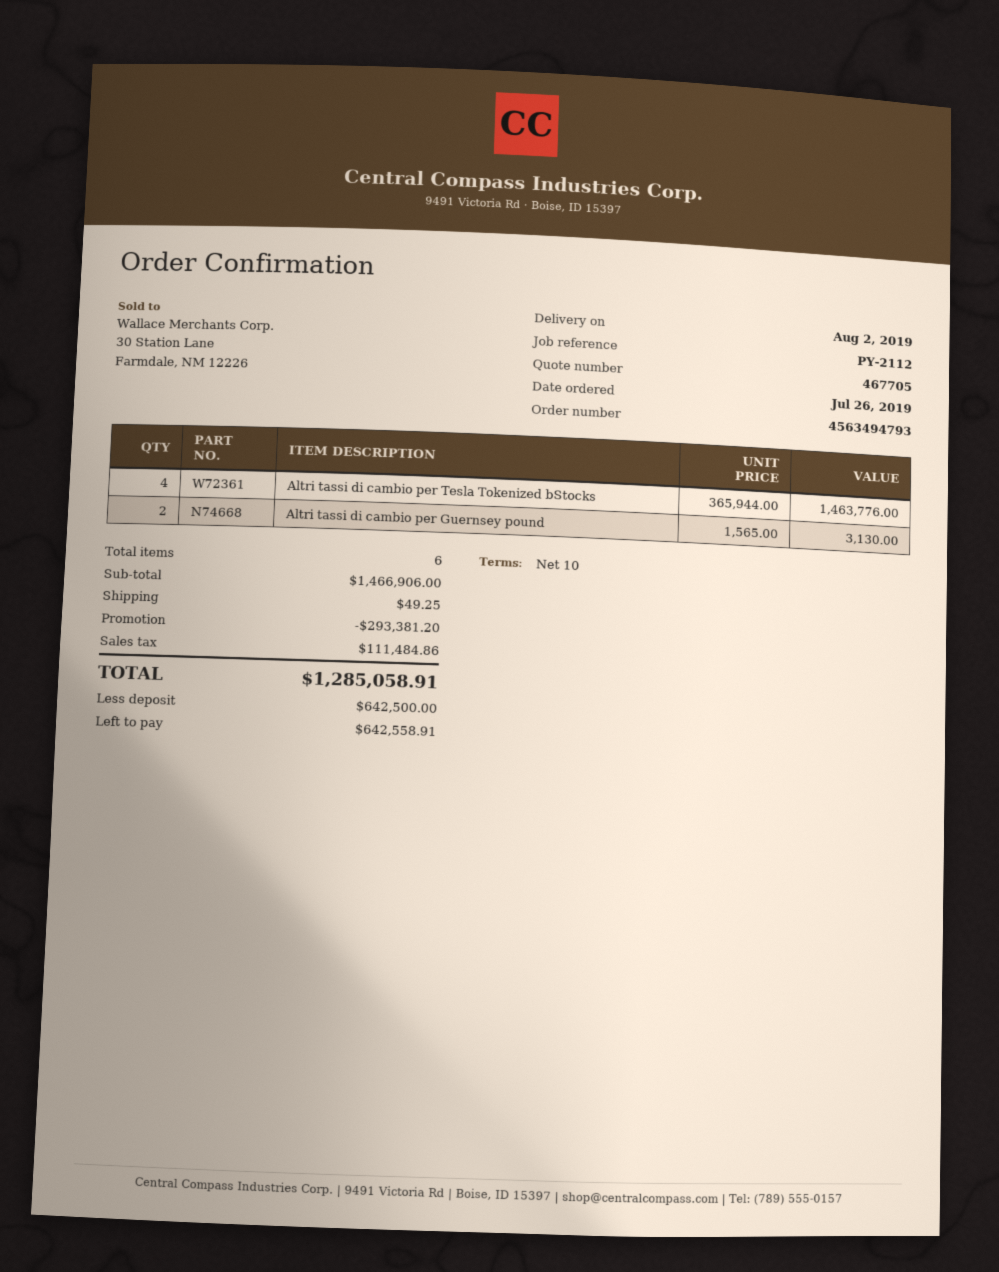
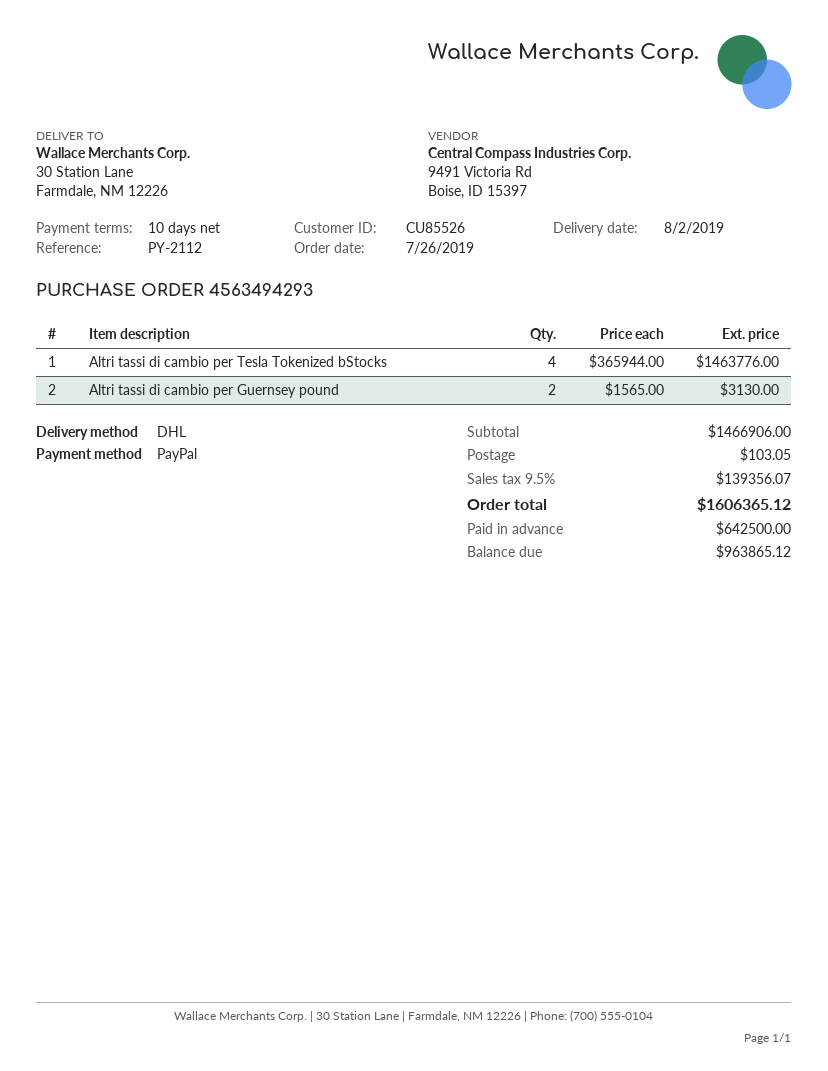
order number: 4563494793 -> 4563494293
discount: 293381.20 -> none
shipping: 49.25 -> 103.05
tax: 111484.86 -> 139356.07
total: 1285058.91 -> 1606365.12
balance: 642558.91 -> 963865.12

